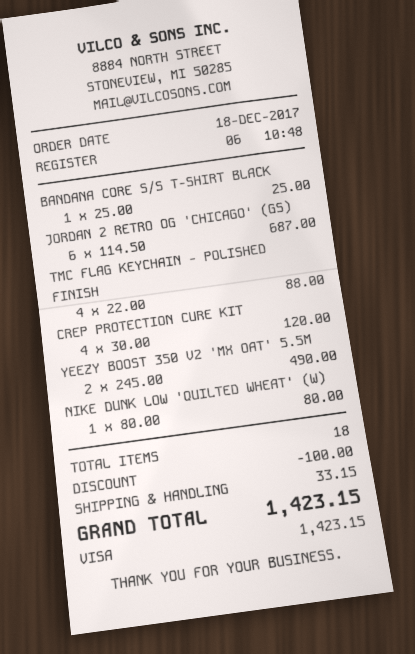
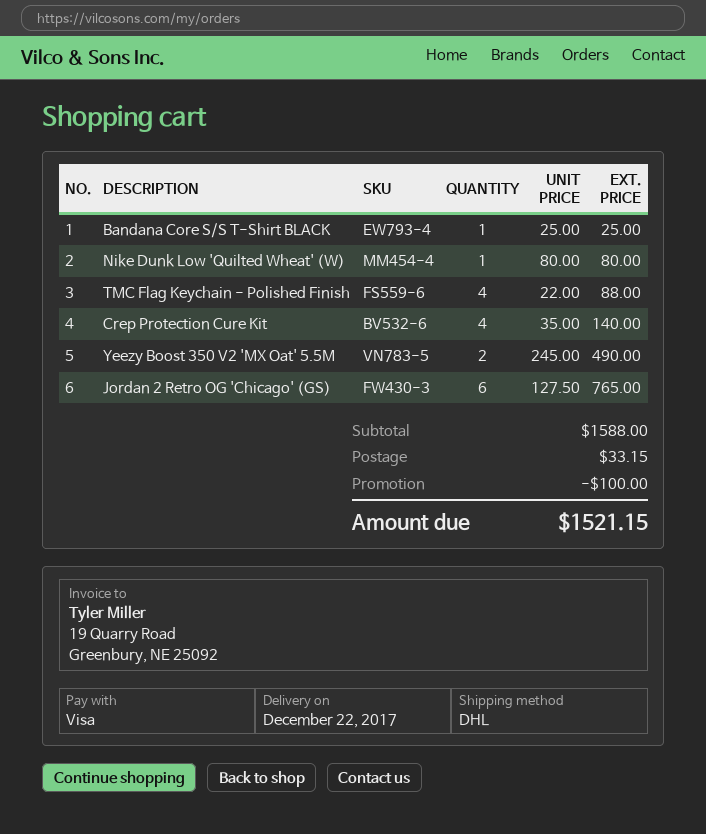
JORDAN 2 RETRO OG 'CHICAGO' (GS): 6 x 114.50 = 687.00 -> 6 x 127.50 = 765.00
CREP PROTECTION CURE KIT: 4 x 30.00 = 120.00 -> 4 x 35.00 = 140.00
total: 1423.15 -> 1521.15

